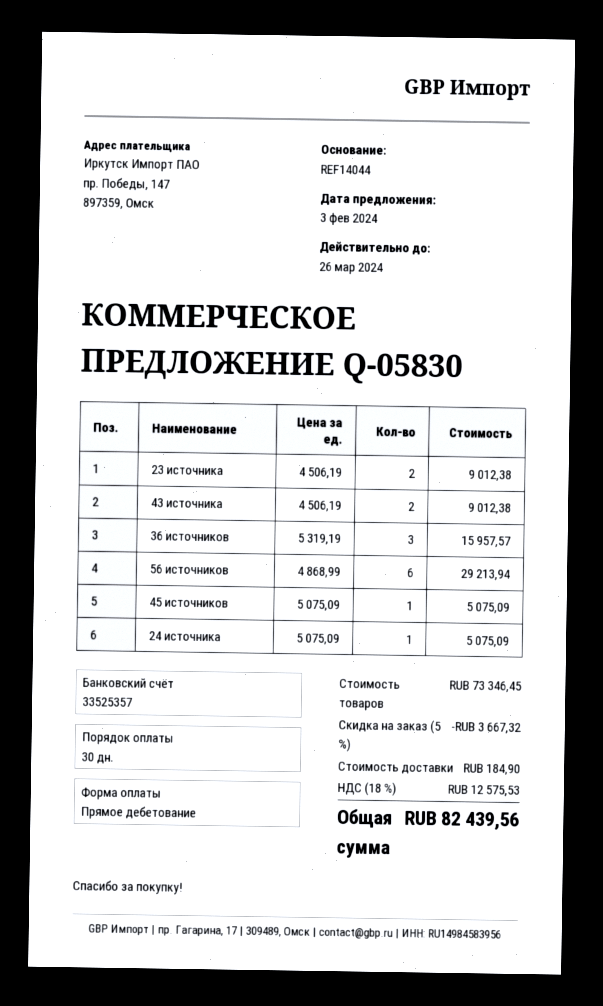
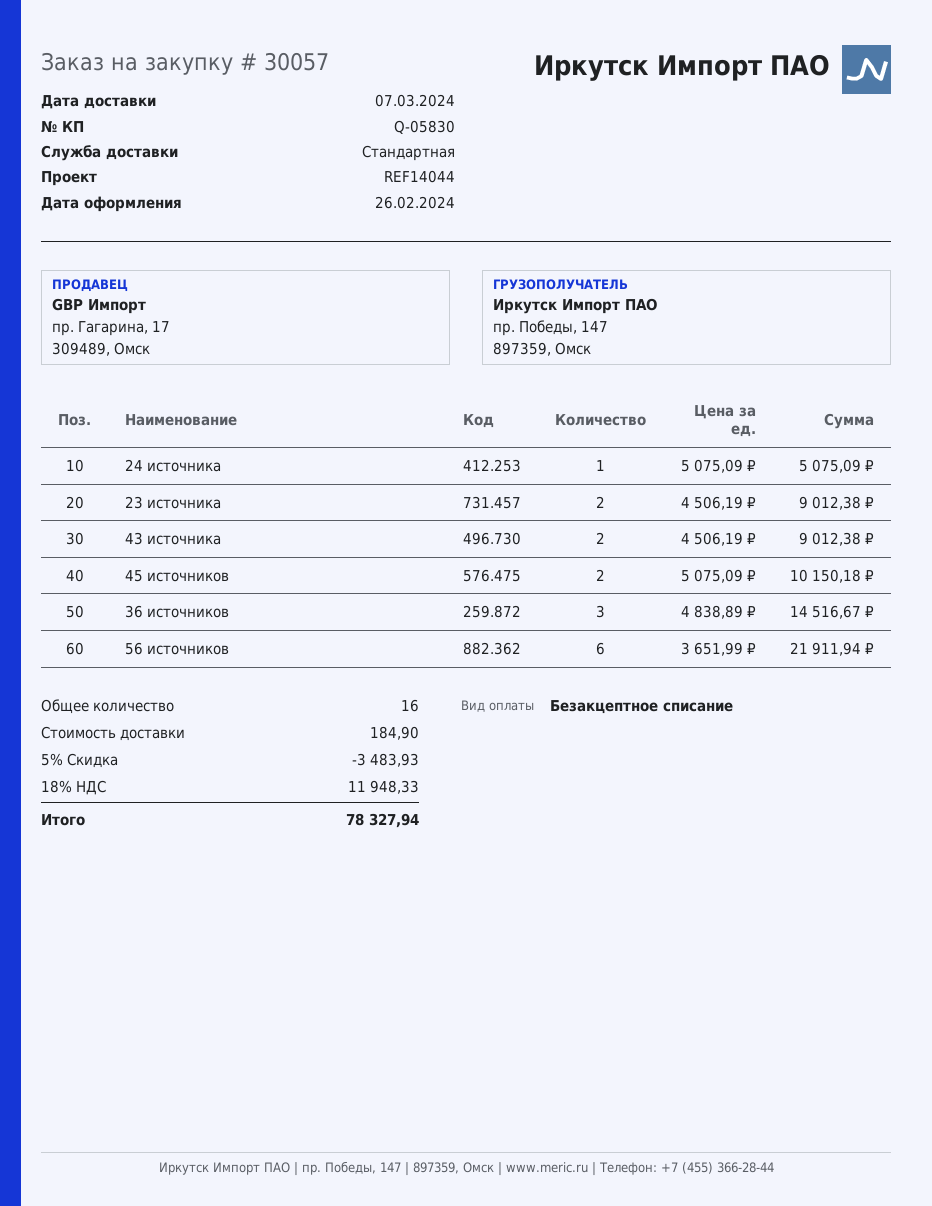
36 источников: 3 x 5319.19 = 15957.57 -> 3 x 4838.89 = 14516.67
56 источников: 6 x 4868.99 = 29213.94 -> 6 x 3651.99 = 21911.94
45 источников: 1 x 5075.09 = 5075.09 -> 2 x 5075.09 = 10150.18
discount: 5% = 3667.32 -> 5% = 3483.93
tax: 18% = 12575.53 -> 18% = 11948.33
total: 82439.56 -> 78327.94

